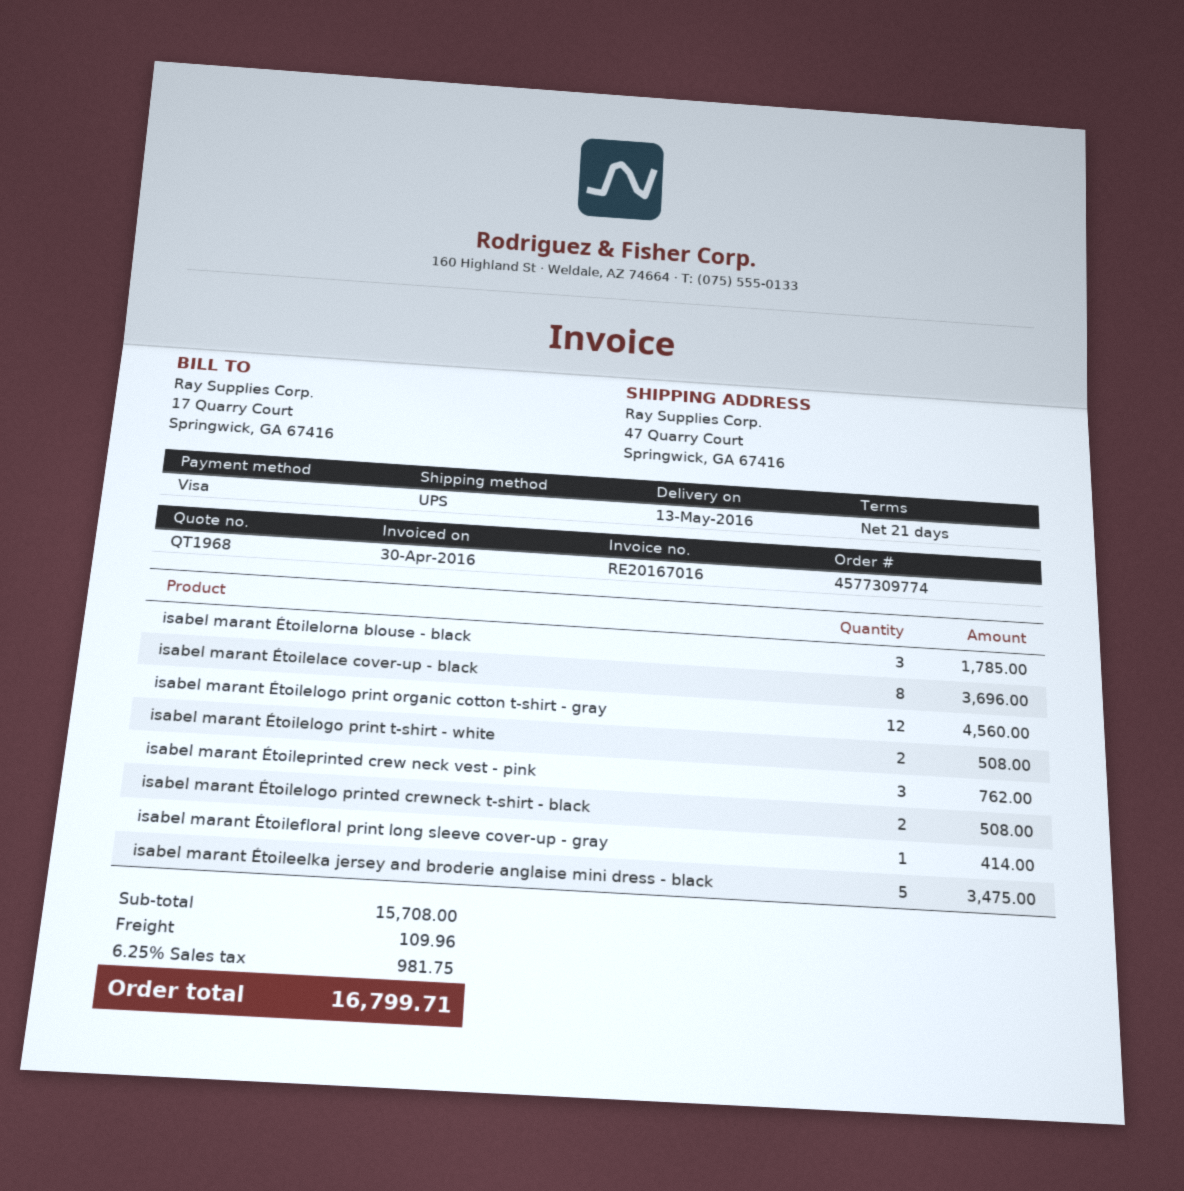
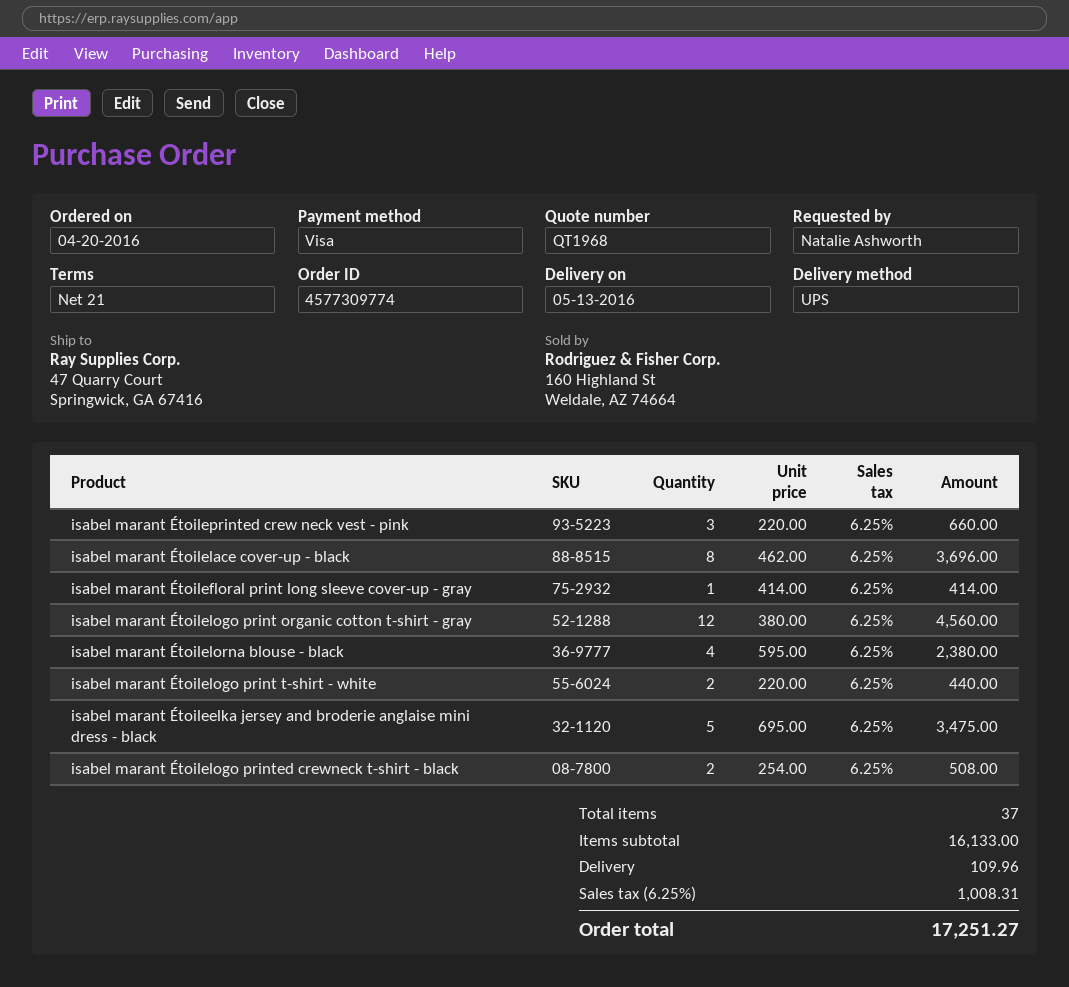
isabel marant Étoilelorna blouse - black: 3 for 1785.00 -> 4 for 2380.00
isabel marant Étoilelogo print t-shirt - white: 2 for 508.00 -> 2 for 440.00
isabel marant Étoileprinted crew neck vest - pink: 3 for 762.00 -> 3 for 660.00
subtotal: 15708.00 -> 16133.00
tax: 6.25% = 981.75 -> 6.25% = 1008.31
total: 16799.71 -> 17251.27

